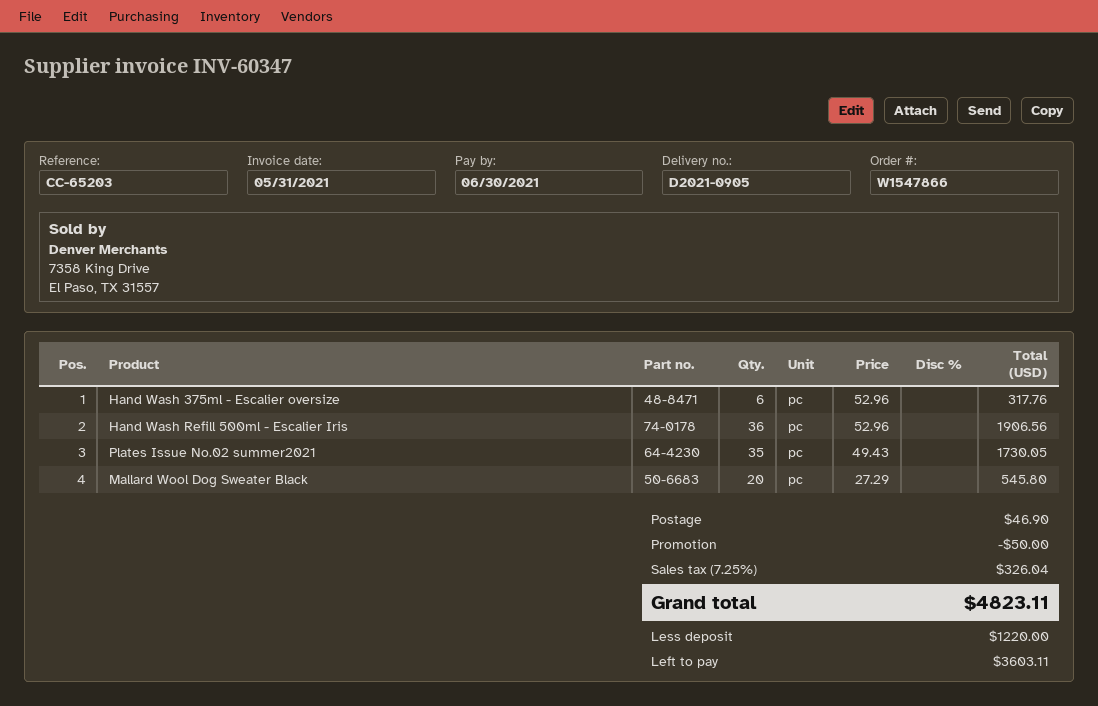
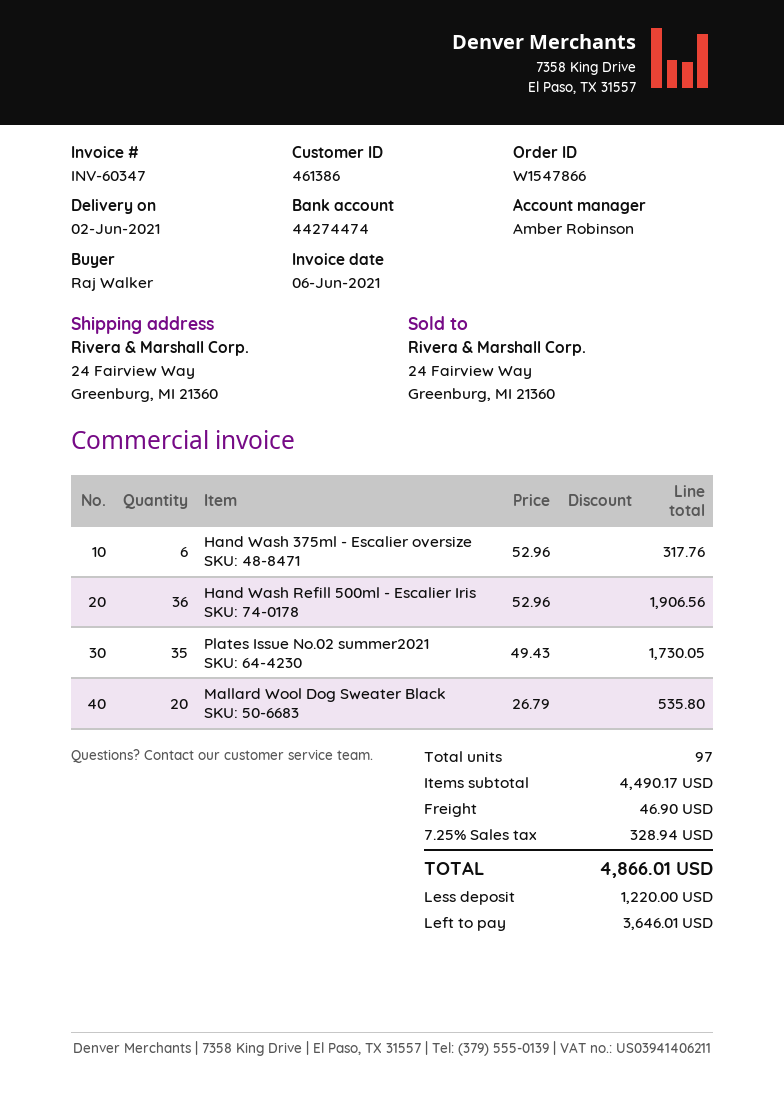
invoice date: 2021-05-31 -> 2021-06-06
Mallard Wool Dog Sweater Black: 20 x 27.29 = 545.80 -> 20 x 26.79 = 535.80
discount: 50.00 -> none
tax: 7.25% = 326.04 -> 7.25% = 328.94
total: 4823.11 -> 4866.01
balance: 3603.11 -> 3646.01

